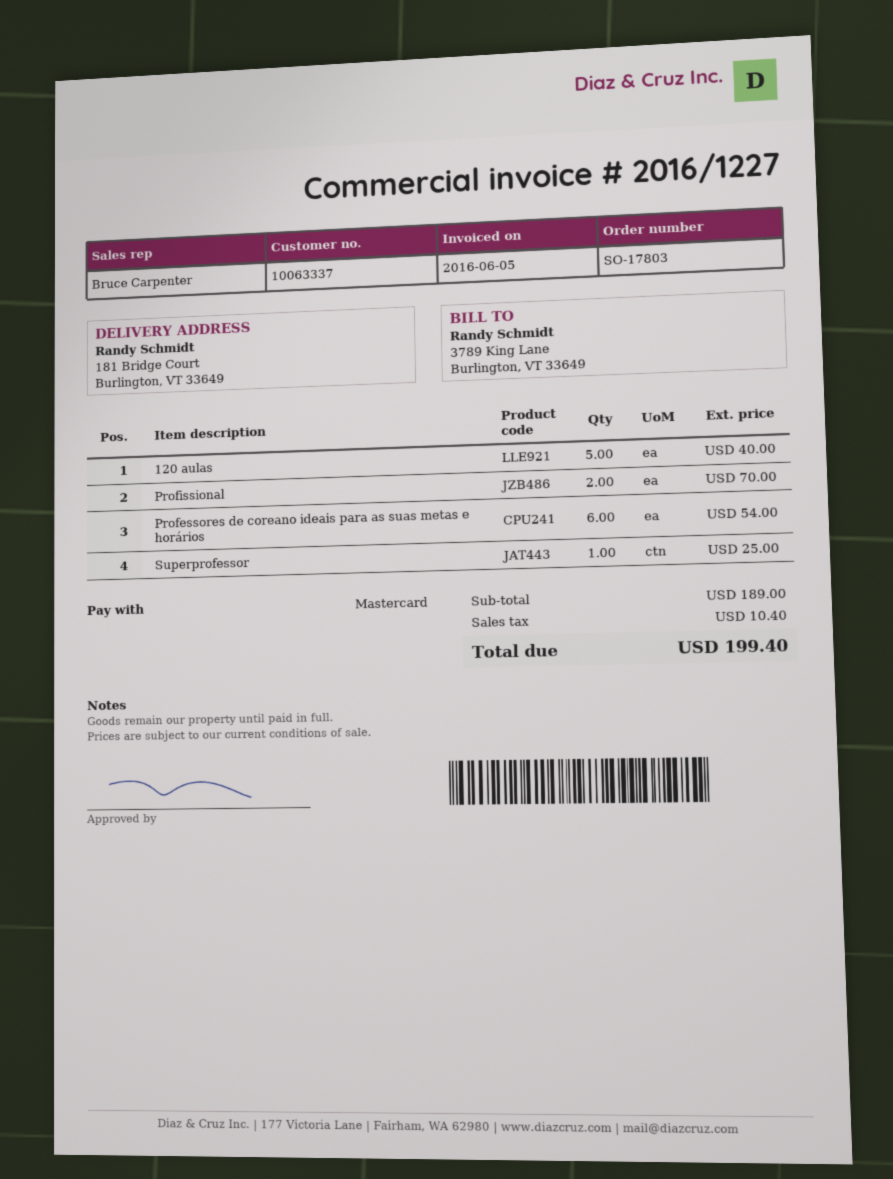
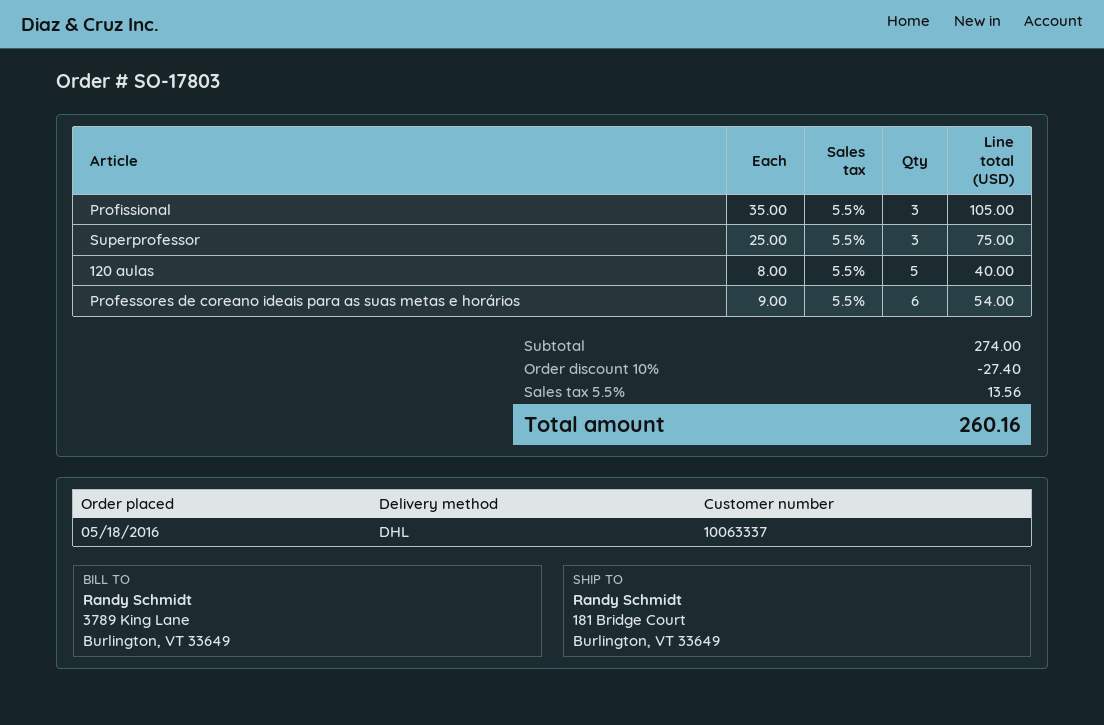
Profissional: 2 for 70.00 -> 3 for 105.00
Superprofessor: 1 for 25.00 -> 3 for 75.00
subtotal: 189.00 -> 274.00
discount: none -> 10% = 27.40
tax: 10.40 -> 13.56
total: 199.40 -> 260.16

